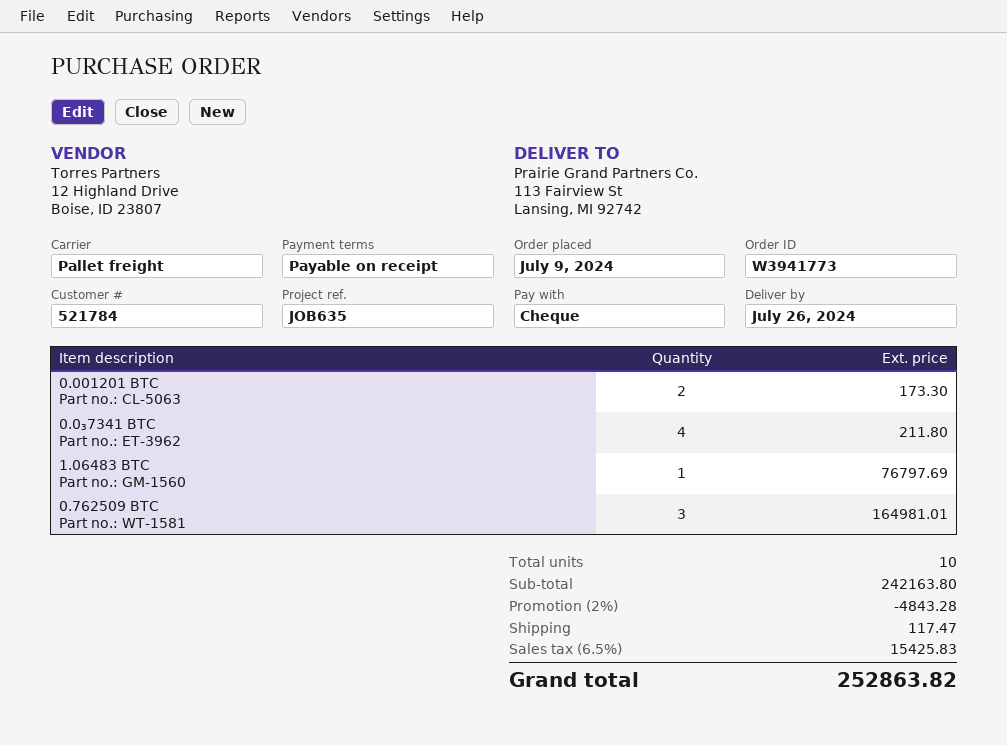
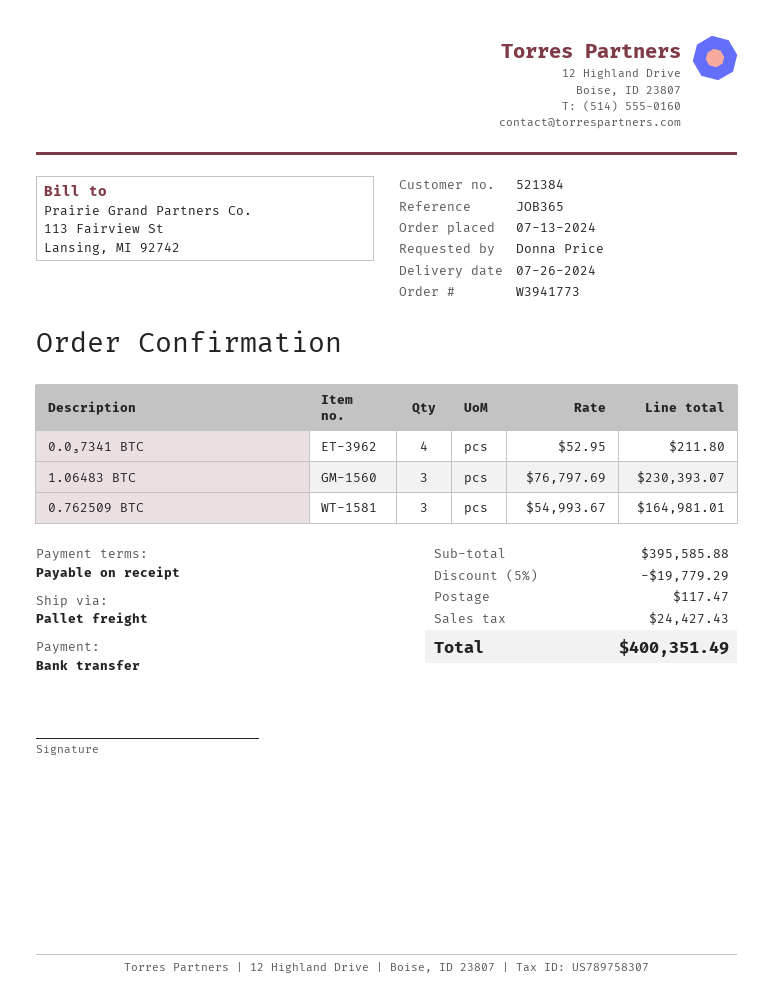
order date: 2024-07-09 -> 2024-07-13
customer number: 521784 -> 521384
reference: JOB635 -> JOB365
payment method: cheque -> bank transfer
0.001201 BTC: 2 for 173.30 -> none
1.06483 BTC: 1 for 76797.69 -> 3 for 230393.07
subtotal: 242163.80 -> 395585.88
discount: 2% = 4843.28 -> 5% = 19779.29
tax: 15425.83 -> 24427.43
total: 252863.82 -> 400351.49

